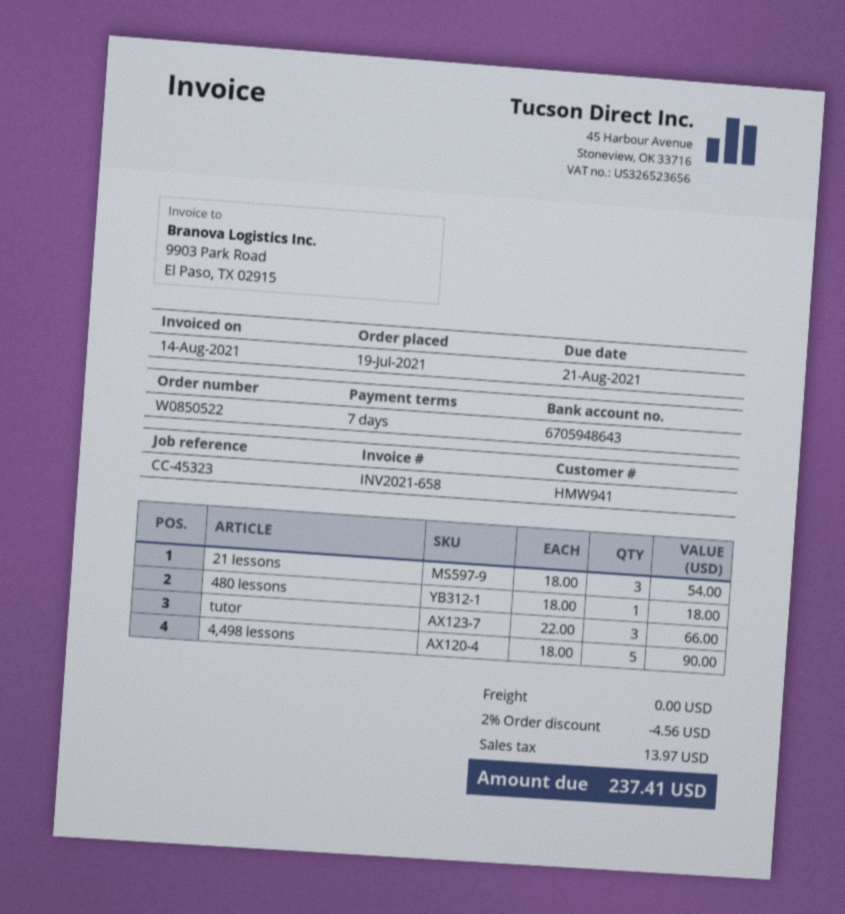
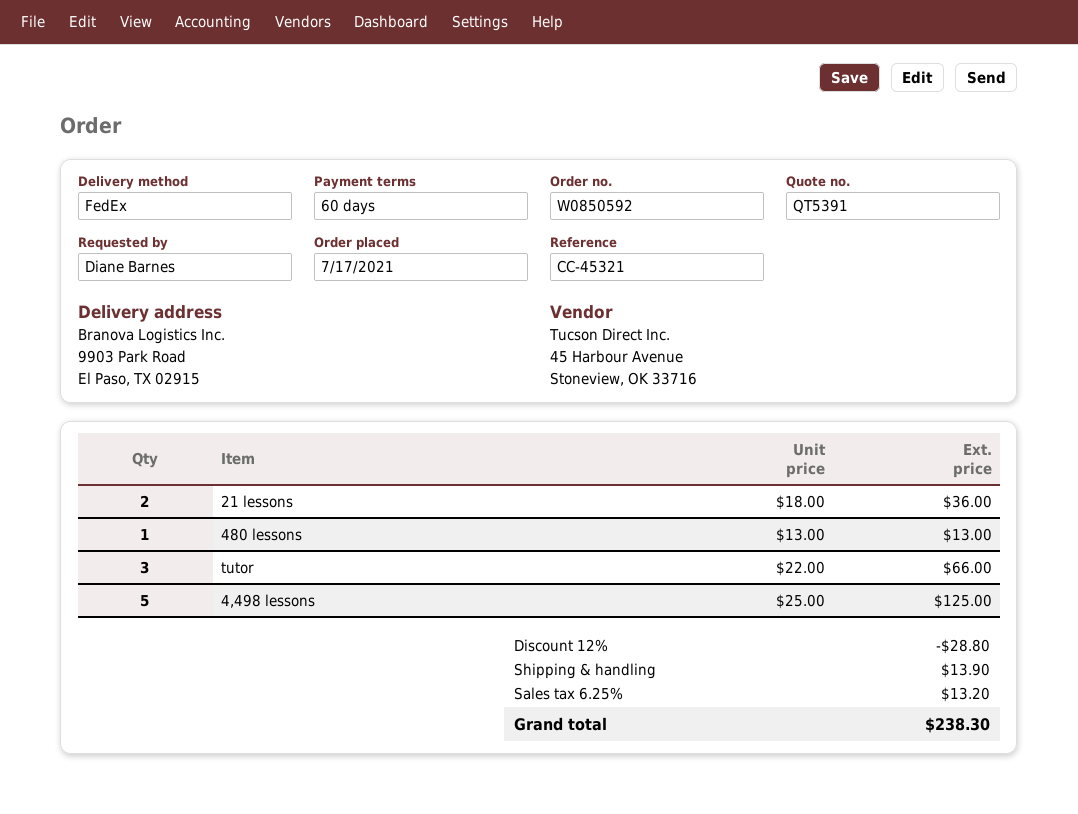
order number: W0850522 -> W0850592
order date: 2021-07-19 -> 2021-07-17
payment terms: 7 days -> 60 days
reference: CC-45323 -> CC-45321
21 lessons: 3 x 18.00 = 54.00 -> 2 x 18.00 = 36.00
480 lessons: 1 x 18.00 = 18.00 -> 1 x 13.00 = 13.00
4,498 lessons: 5 x 18.00 = 90.00 -> 5 x 25.00 = 125.00
discount: 2% = 4.56 -> 12% = 28.80
shipping: 0.00 -> 13.90
tax: 13.97 -> 13.20
total: 237.41 -> 238.30

